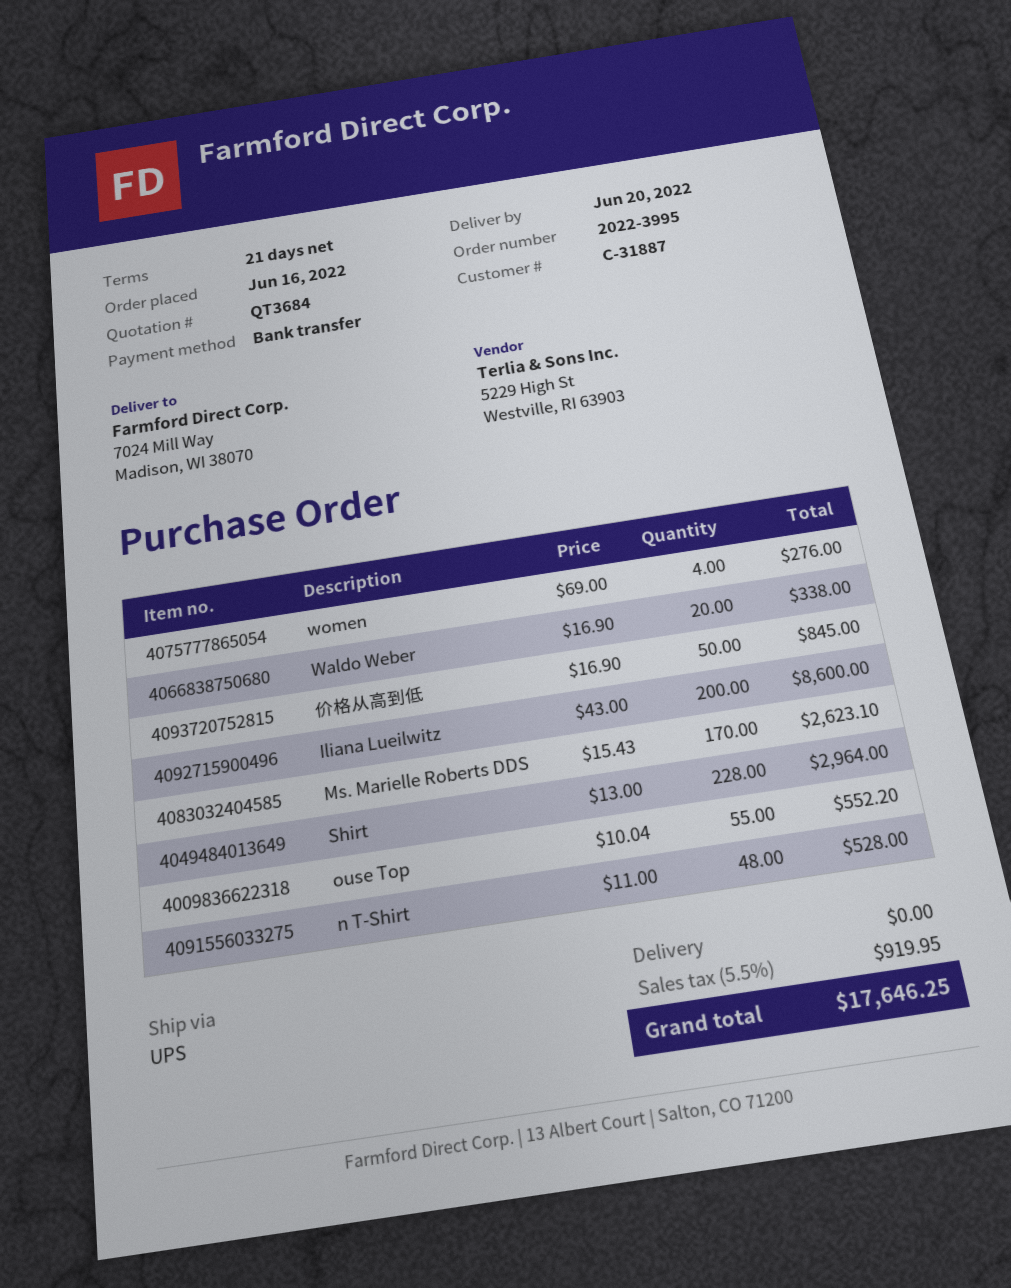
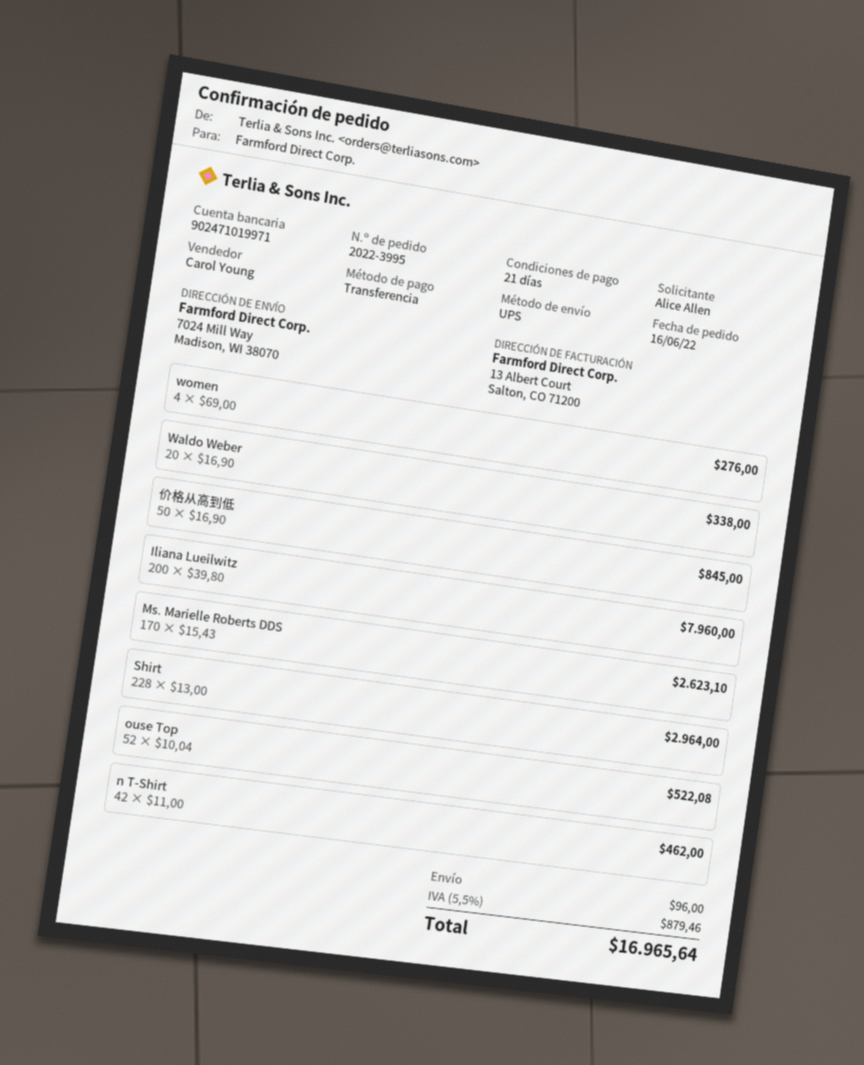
Iliana Lueilwitz: 200 x 43.00 = 8600.00 -> 200 x 39.80 = 7960.00
ouse Top: 55 x 10.04 = 552.20 -> 52 x 10.04 = 522.08
n T-Shirt: 48 x 11.00 = 528.00 -> 42 x 11.00 = 462.00
shipping: 0.00 -> 96.00
tax: 5.5% = 919.95 -> 5.5% = 879.46
total: 17646.25 -> 16965.64

